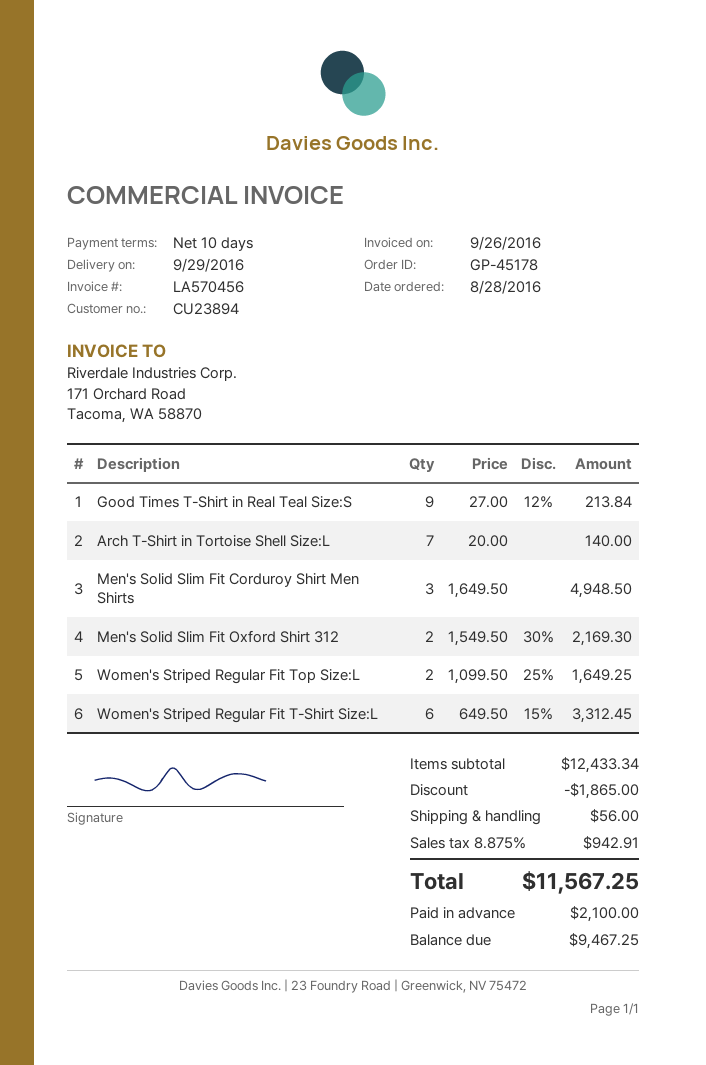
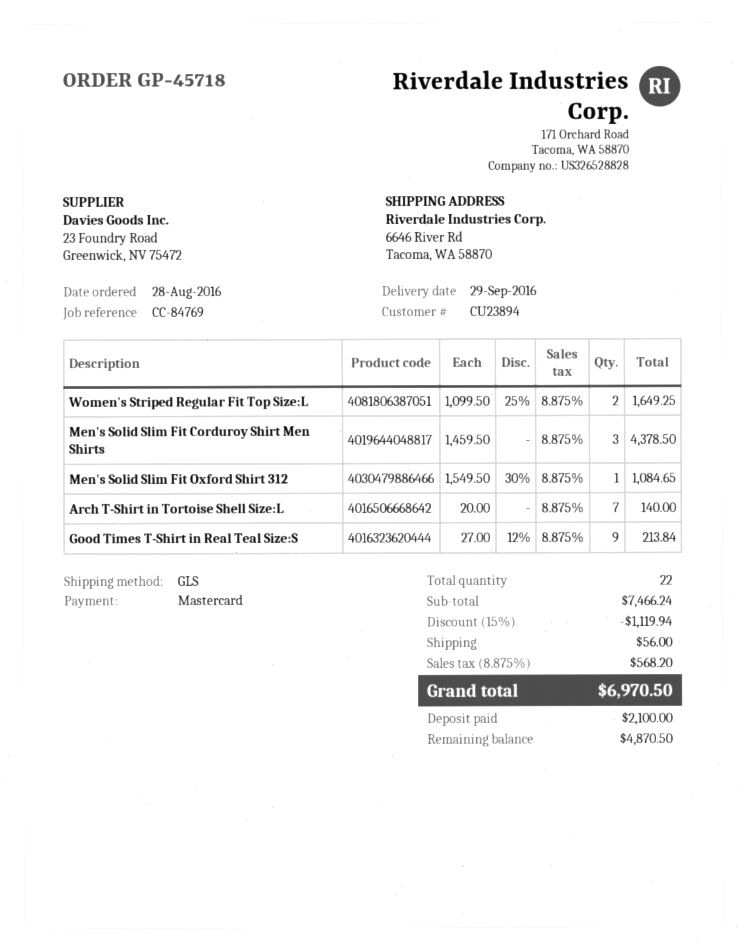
order number: GP-45178 -> GP-45718
Men's Solid Slim Fit Corduroy Shirt Men Shirts: 3 x 1649.50 = 4948.50 -> 3 x 1459.50 = 4378.50
Men's Solid Slim Fit Oxford Shirt 312: 2 x 1549.50 - 30% = 2169.30 -> 1 x 1549.50 - 30% = 1084.65
Women's Striped Regular Fit T-Shirt Size:L: 6 x 649.50 - 15% = 3312.45 -> none
subtotal: 12433.34 -> 7466.24
discount: 1865.00 -> 1119.94
tax: 8.875% = 942.91 -> 8.875% = 568.20
total: 11567.25 -> 6970.50
balance: 9467.25 -> 4870.50

